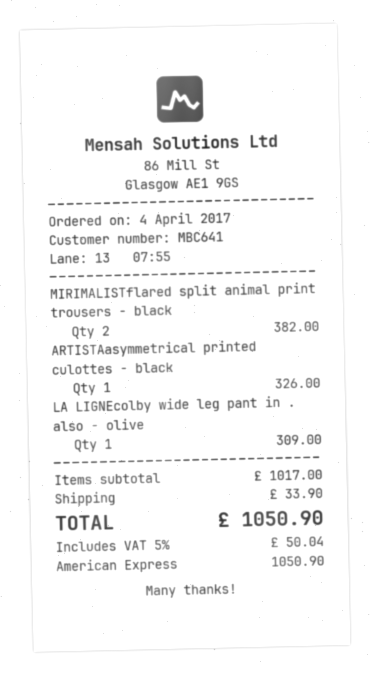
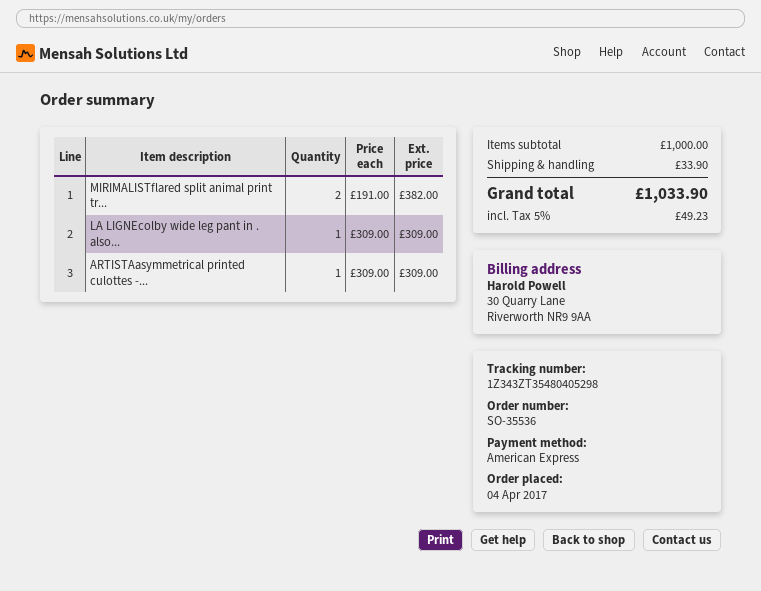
ARTISTAasymmetrical printed culottes - black: 1 for 326.00 -> 1 for 309.00
subtotal: 1017.00 -> 1000.00
tax: 5% = 50.04 -> 5% = 49.23
total: 1050.90 -> 1033.90

